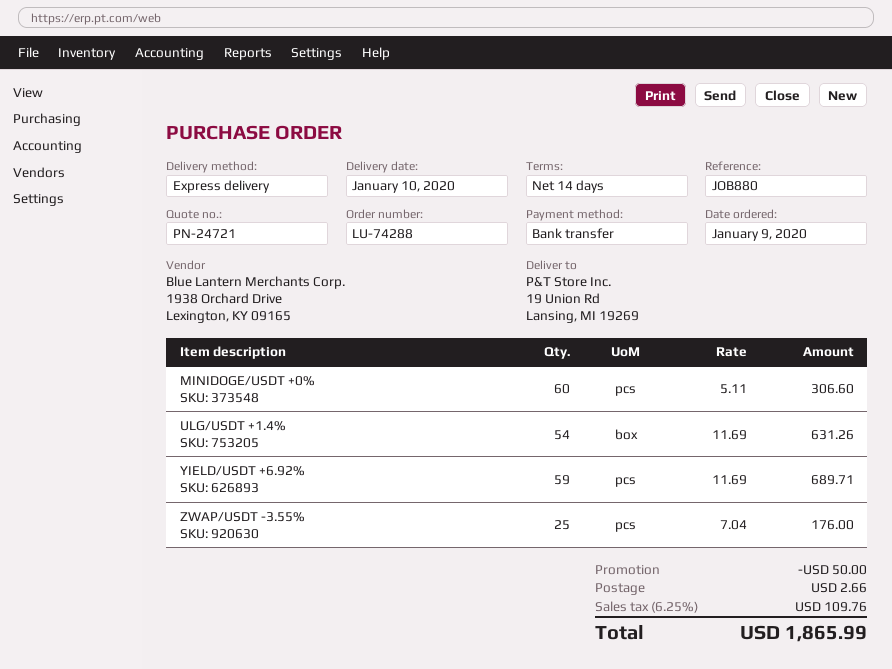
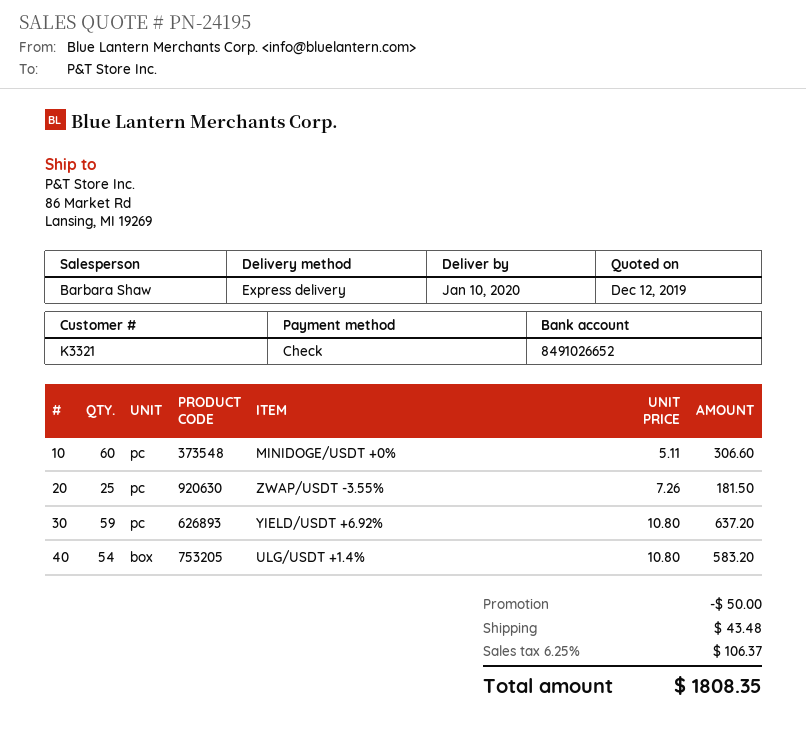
quote number: PN-24721 -> PN-24195
payment method: bank transfer -> cheque
ship to: 19 Union Rd, Lansing, MI 19269 -> 86 Market Rd, Lansing, MI 19269
ULG/USDT +1.4%: 54 x 11.69 = 631.26 -> 54 x 10.80 = 583.20
YIELD/USDT +6.92%: 59 x 11.69 = 689.71 -> 59 x 10.80 = 637.20
ZWAP/USDT -3.55%: 25 x 7.04 = 176.00 -> 25 x 7.26 = 181.50
shipping: 2.66 -> 43.48
tax: 6.25% = 109.76 -> 6.25% = 106.37
total: 1865.99 -> 1808.35

